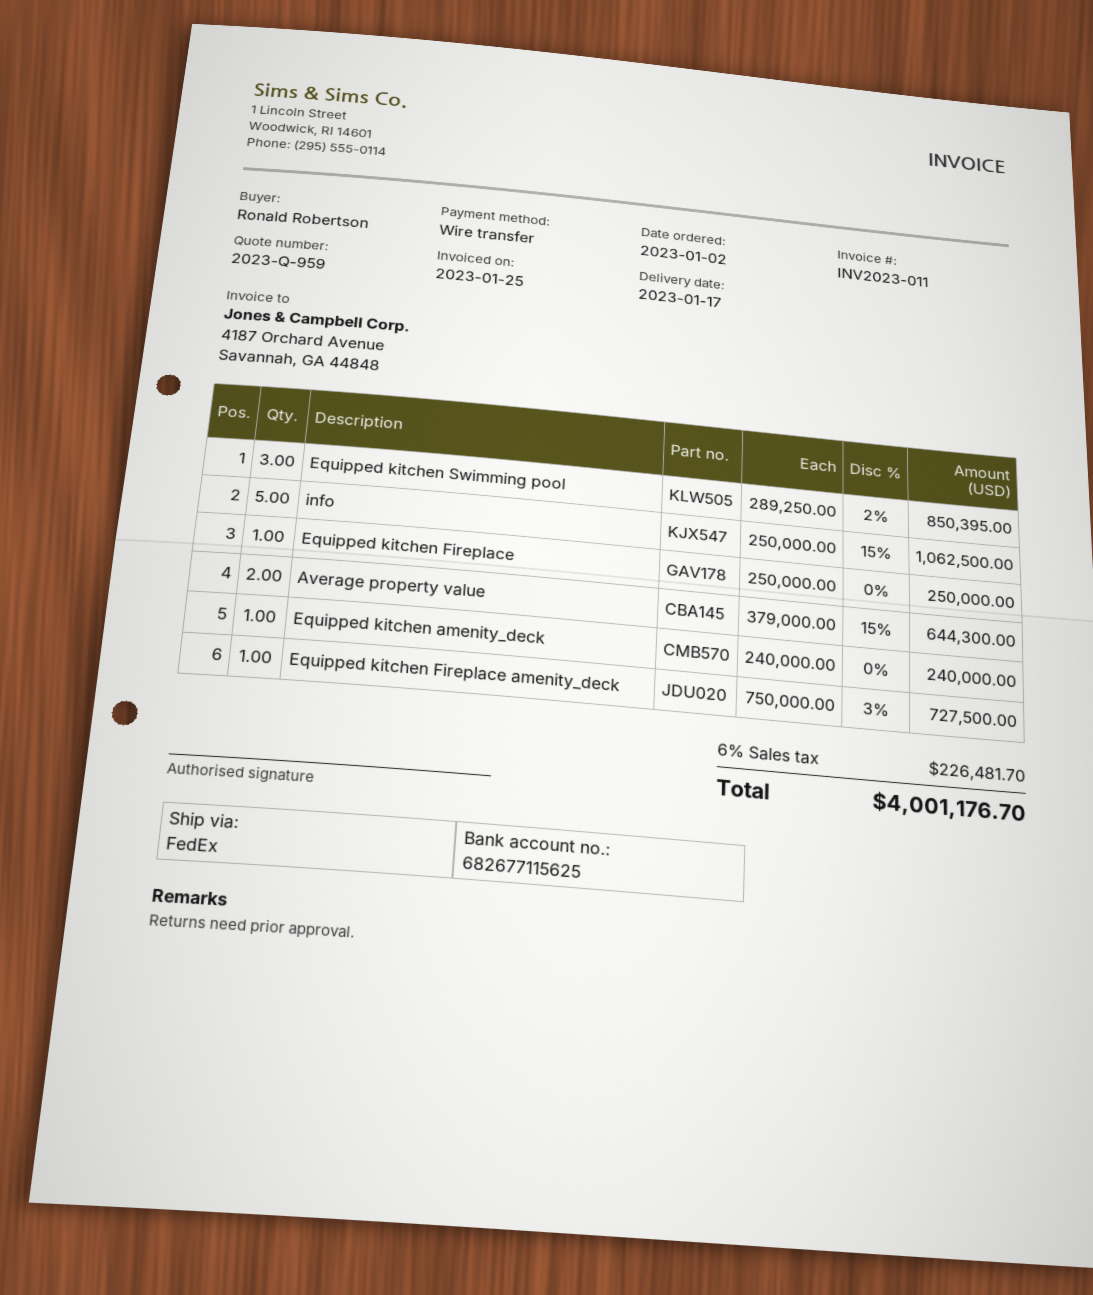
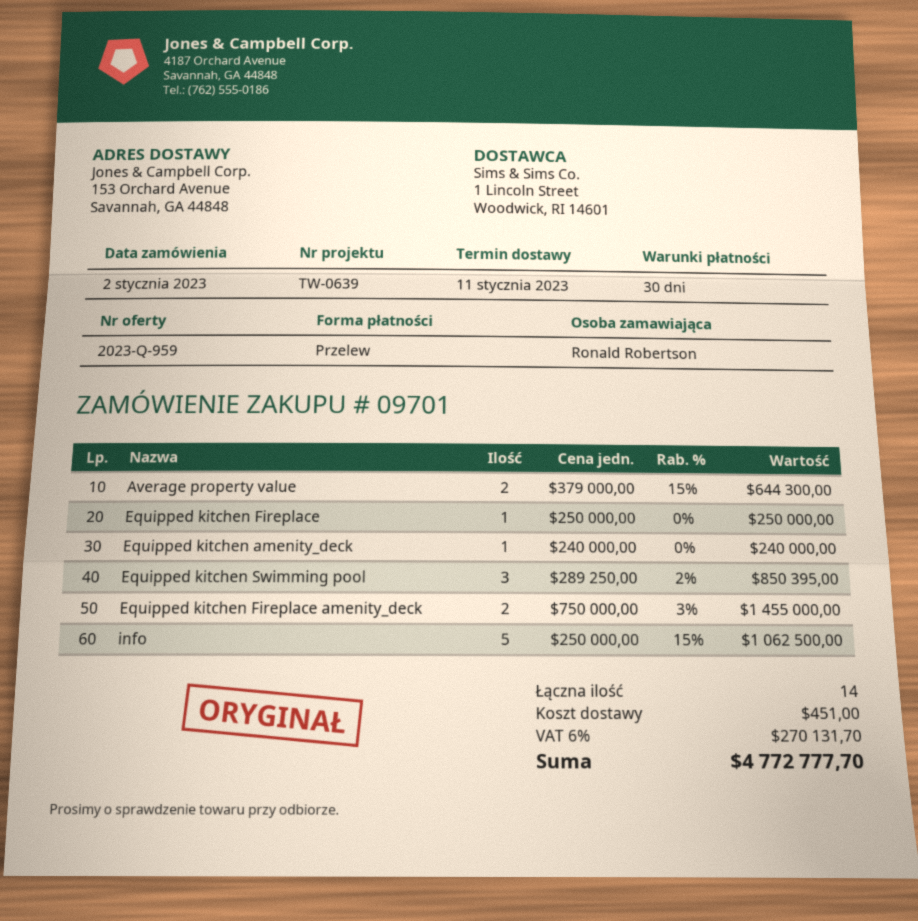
delivery date: 2023-01-17 -> 2023-01-11
Equipped kitchen Fireplace amenity_deck: 1 x 750000.00 - 3% = 727500.00 -> 2 x 750000.00 - 3% = 1455000.00
shipping: none -> 451.00
tax: 6% = 226481.70 -> 6% = 270131.70
total: 4001176.70 -> 4772777.70

